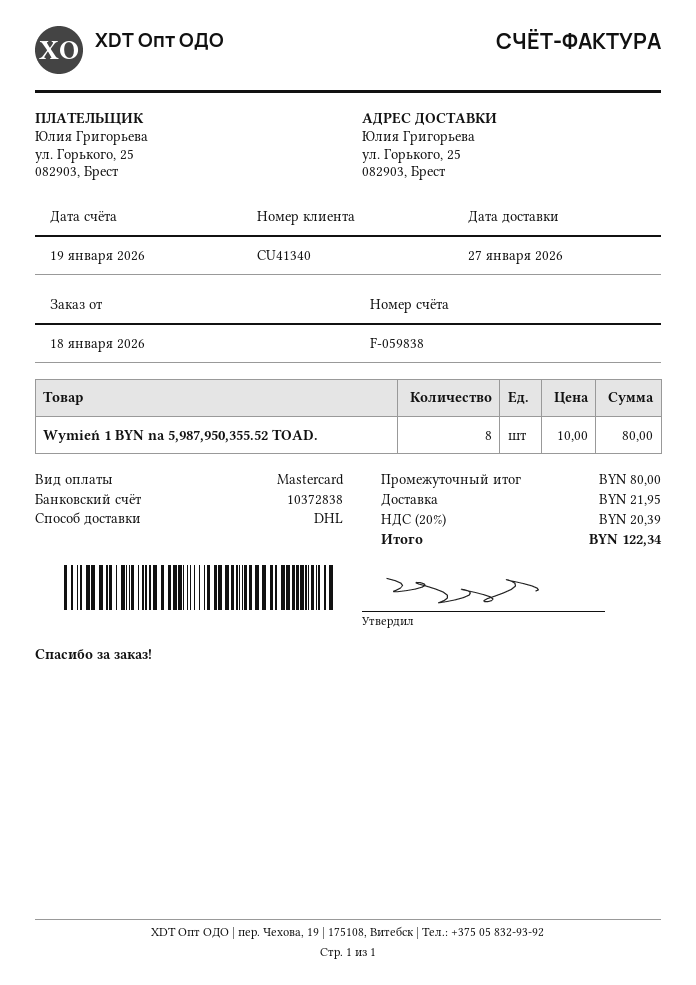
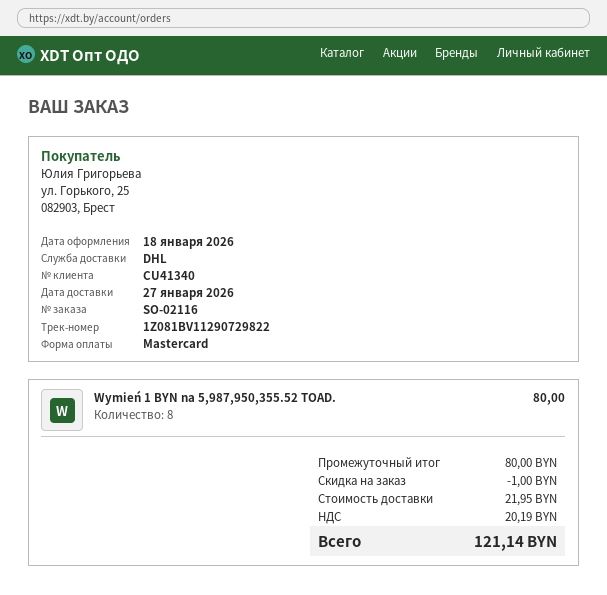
discount: none -> 1.00
tax: 20.39 -> 20.19
total: 122.34 -> 121.14

